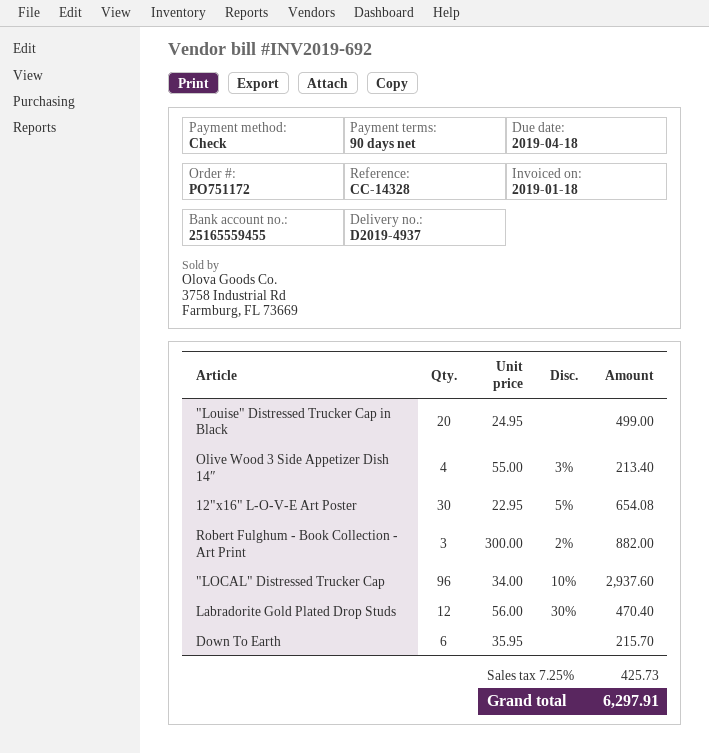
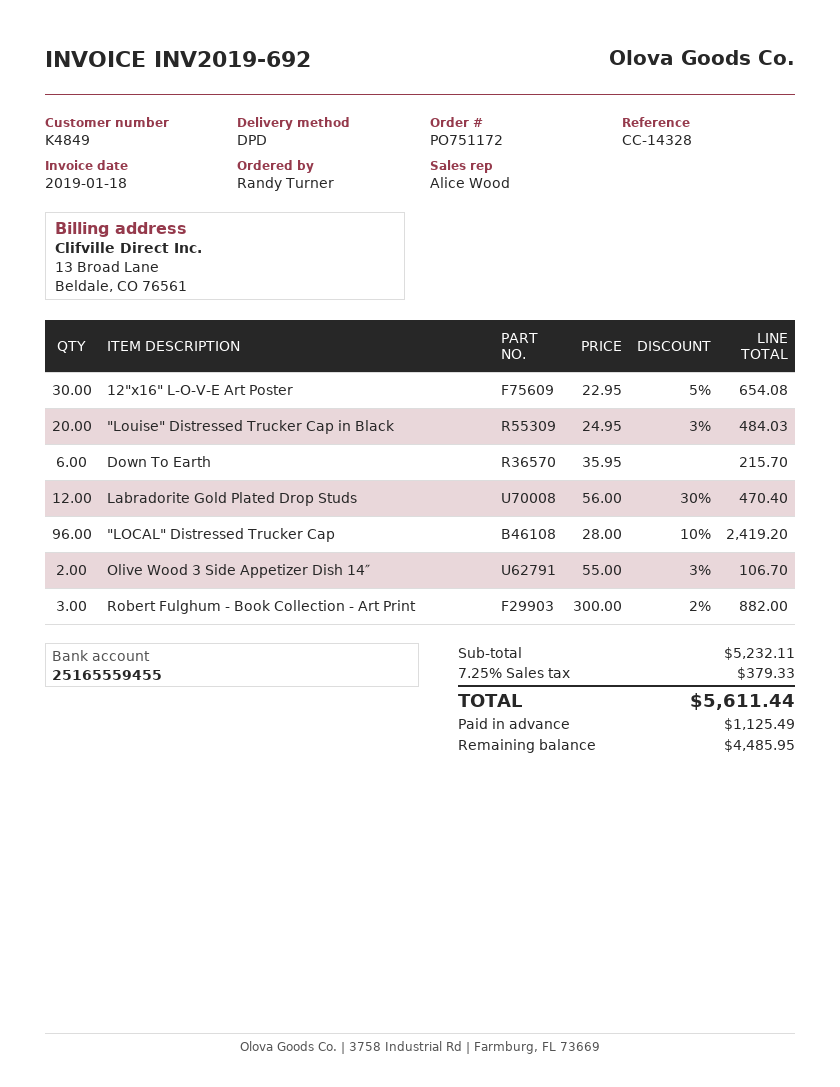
"Louise" Distressed Trucker Cap in Black: 20 x 24.95 = 499.00 -> 20 x 24.95 - 3% = 484.03
Olive Wood 3 Side Appetizer Dish 14″: 4 x 55.00 - 3% = 213.40 -> 2 x 55.00 - 3% = 106.70
"LOCAL" Distressed Trucker Cap: 96 x 34.00 - 10% = 2937.60 -> 96 x 28.00 - 10% = 2419.20
tax: 7.25% = 425.73 -> 7.25% = 379.33
total: 6297.91 -> 5611.44

